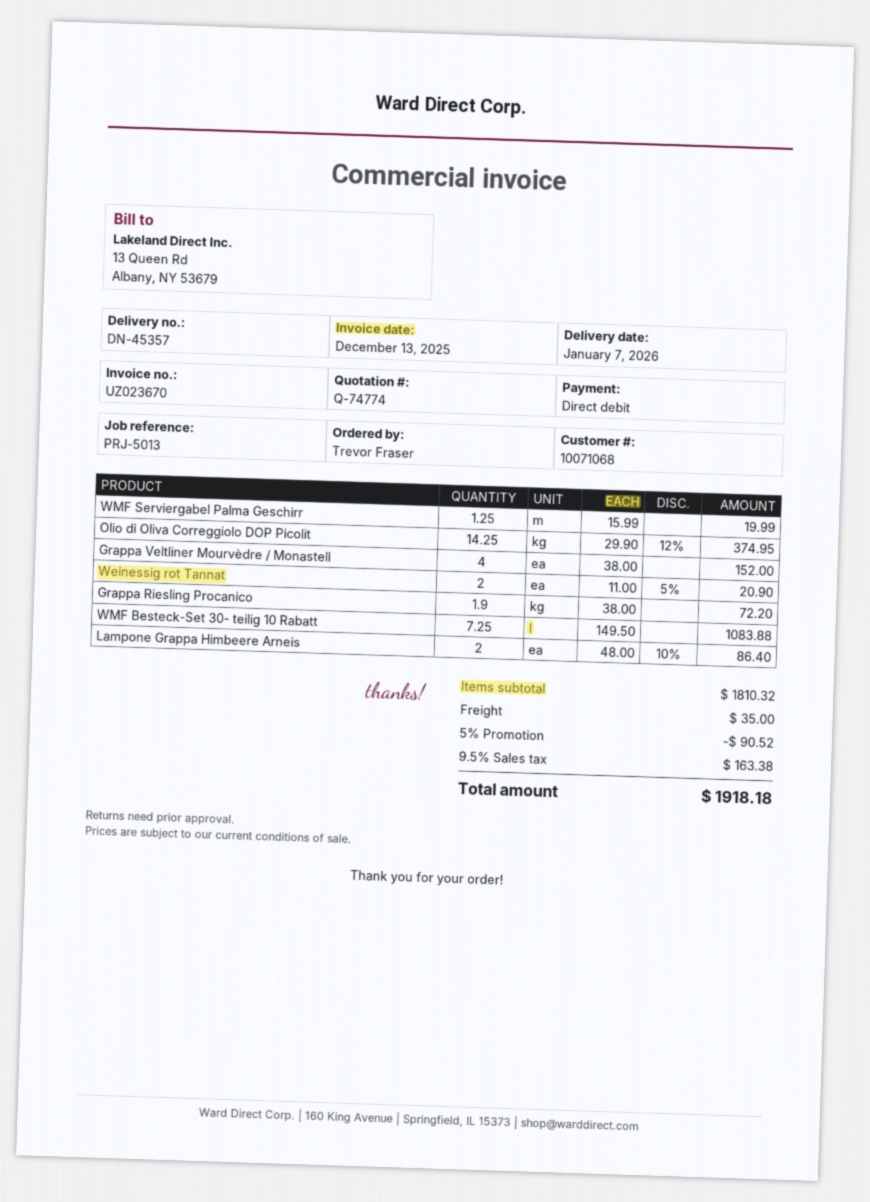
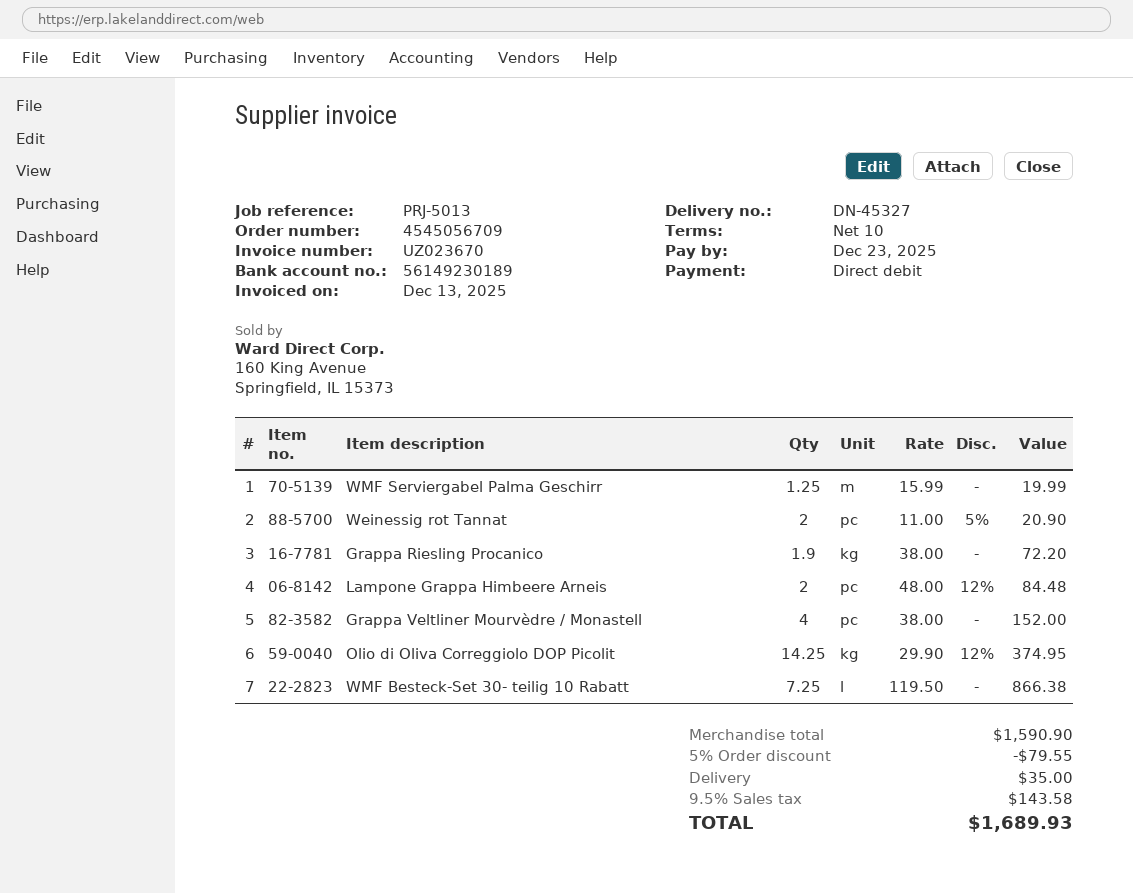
delivery note number: DN-45357 -> DN-45327
WMF Besteck-Set 30- teilig 10 Rabatt: 7.25 x 149.50 = 1083.88 -> 7.25 x 119.50 = 866.38
Lampone Grappa Himbeere Arneis: 2 x 48.00 - 10% = 86.40 -> 2 x 48.00 - 12% = 84.48
subtotal: 1810.32 -> 1590.90
discount: 5% = 90.52 -> 5% = 79.55
tax: 9.5% = 163.38 -> 9.5% = 143.58
total: 1918.18 -> 1689.93

